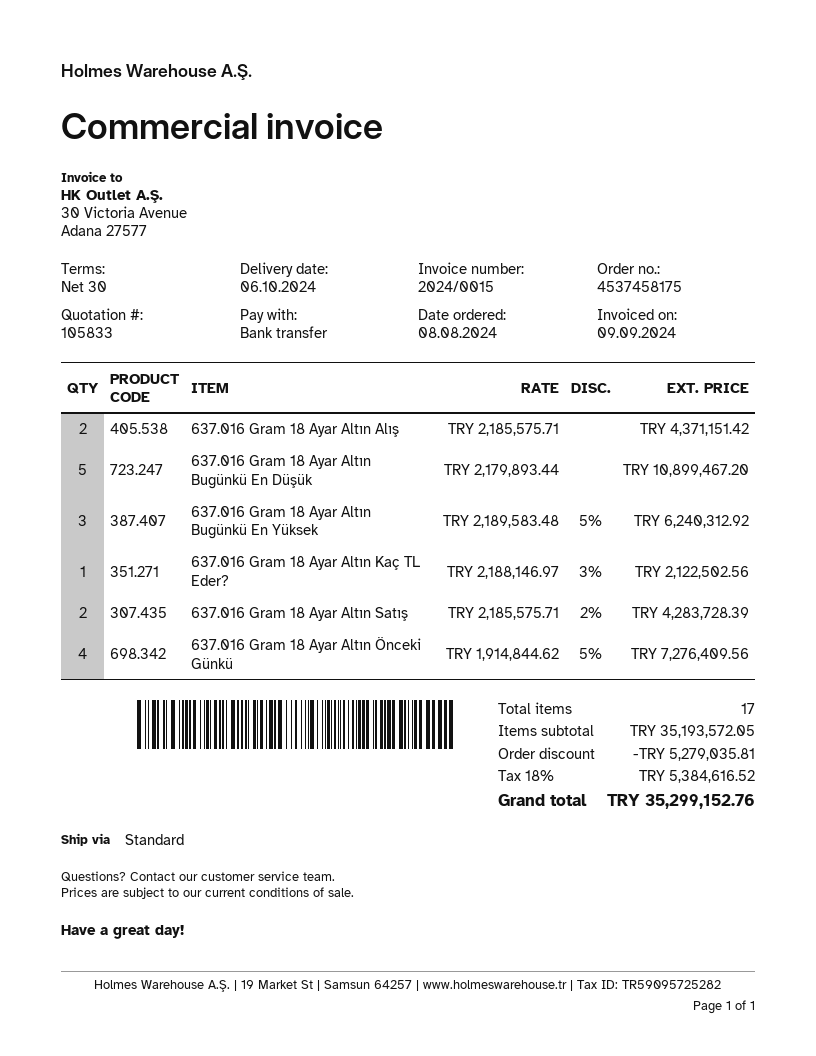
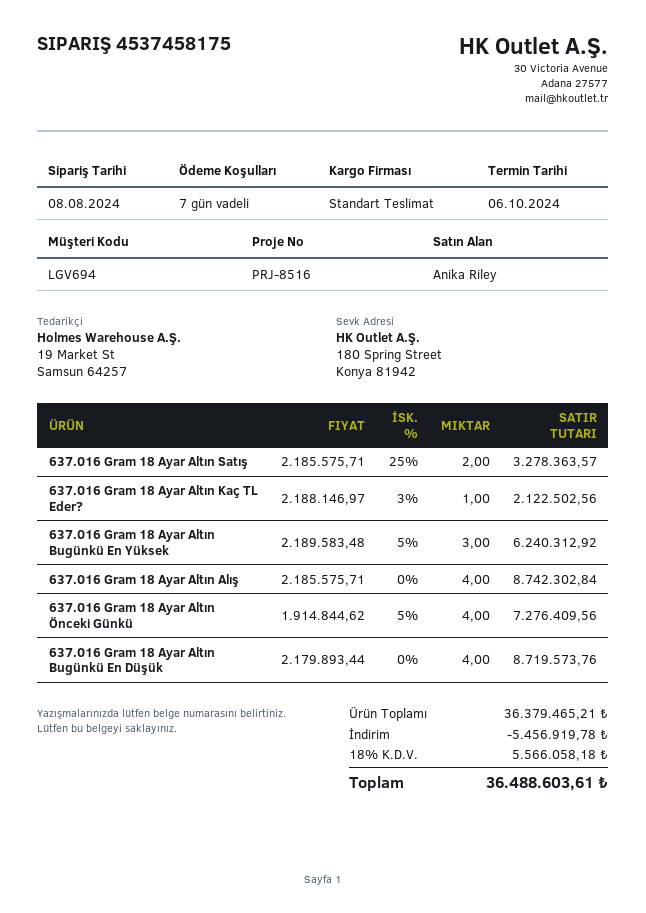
payment terms: 30 days -> 7 days
637.016 Gram 18 Ayar Altın Alış: 2 x 2185575.71 = 4371151.42 -> 4 x 2185575.71 = 8742302.84
637.016 Gram 18 Ayar Altın Bugünkü En Düşük: 5 x 2179893.44 = 10899467.20 -> 4 x 2179893.44 = 8719573.76
637.016 Gram 18 Ayar Altın Satış: 2 x 2185575.71 - 2% = 4283728.39 -> 2 x 2185575.71 - 25% = 3278363.57
subtotal: 35193572.05 -> 36379465.21
discount: 5279035.81 -> 5456919.78
tax: 18% = 5384616.52 -> 18% = 5566058.18
total: 35299152.76 -> 36488603.61

